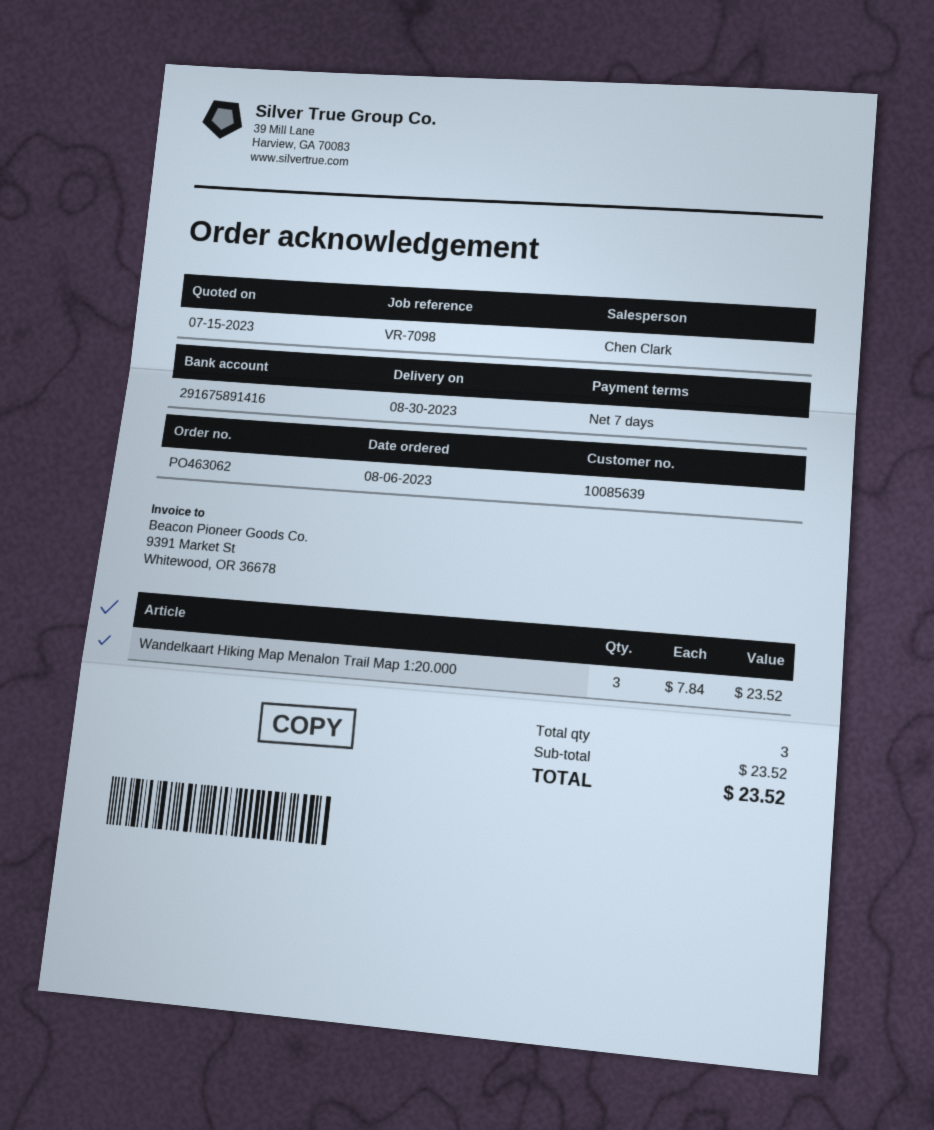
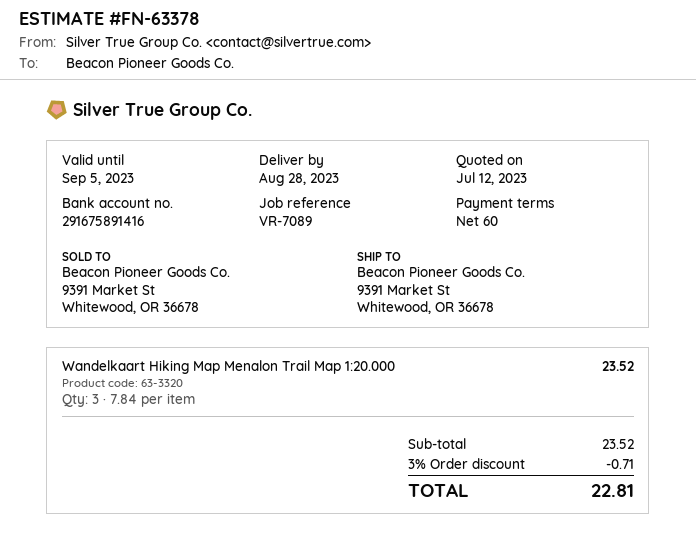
quote date: 2023-07-15 -> 2023-07-12
delivery date: 2023-08-30 -> 2023-08-28
payment terms: 7 days -> 60 days
reference: VR-7098 -> VR-7089
discount: none -> 3% = 0.71
total: 23.52 -> 22.81

